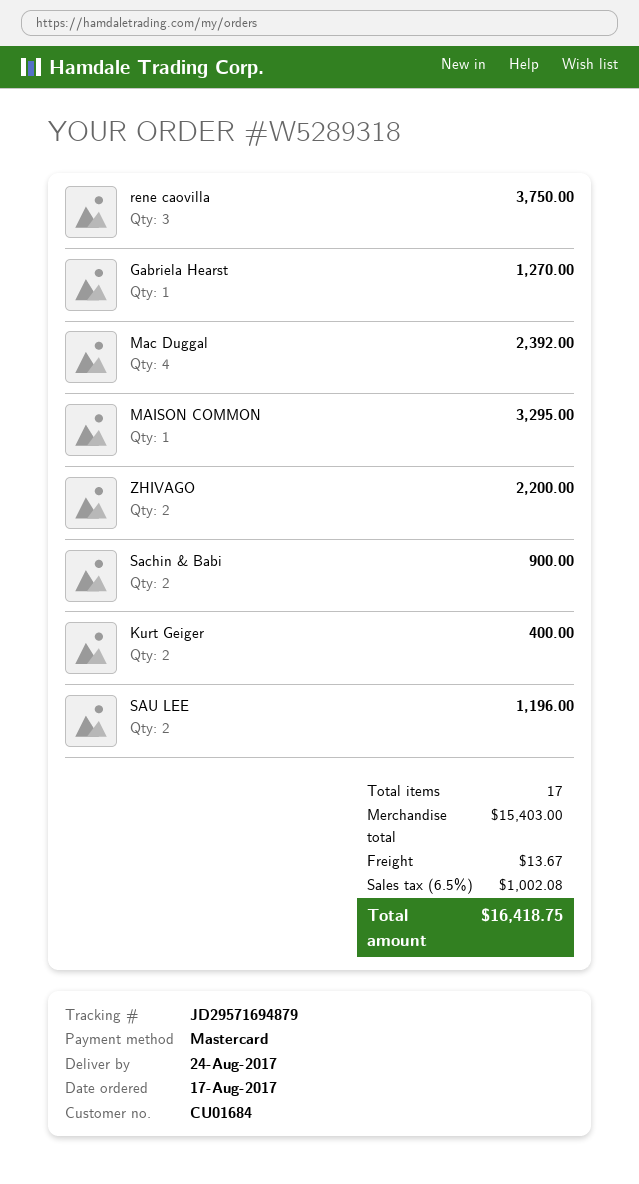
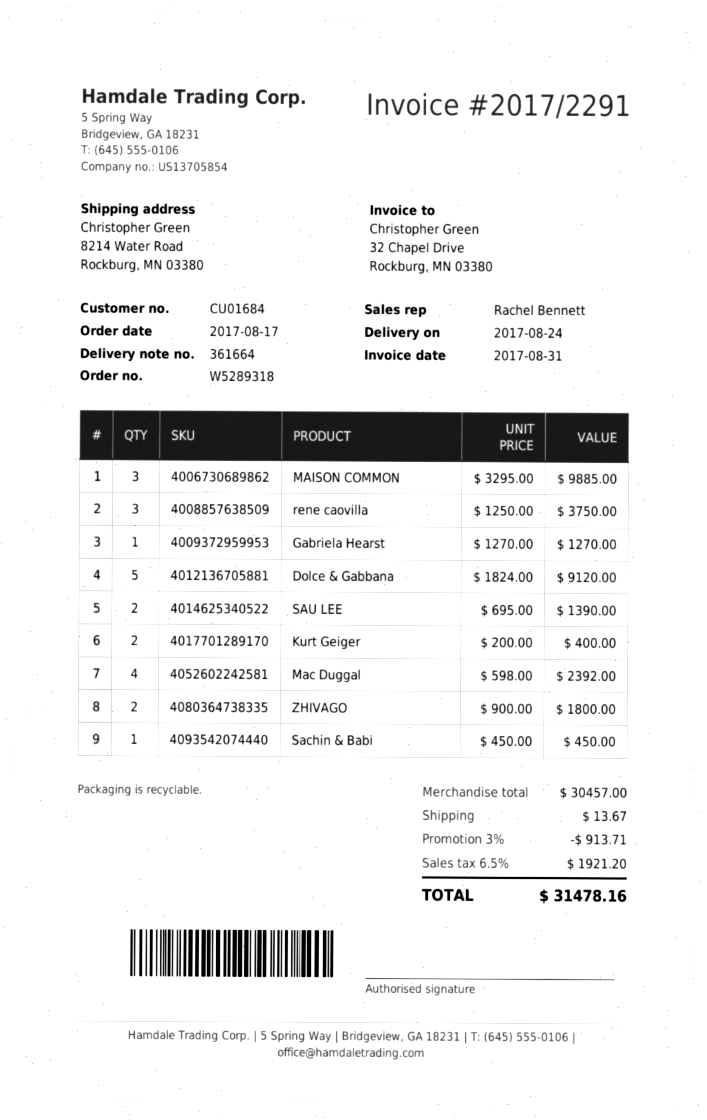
MAISON COMMON: 1 for 3295.00 -> 3 for 9885.00
ZHIVAGO: 2 for 2200.00 -> 2 for 1800.00
Sachin & Babi: 2 for 900.00 -> 1 for 450.00
SAU LEE: 2 for 1196.00 -> 2 for 1390.00
Dolce & Gabbana: none -> 5 for 9120.00
subtotal: 15403.00 -> 30457.00
discount: none -> 3% = 913.71
tax: 6.5% = 1002.08 -> 6.5% = 1921.20
total: 16418.75 -> 31478.16

